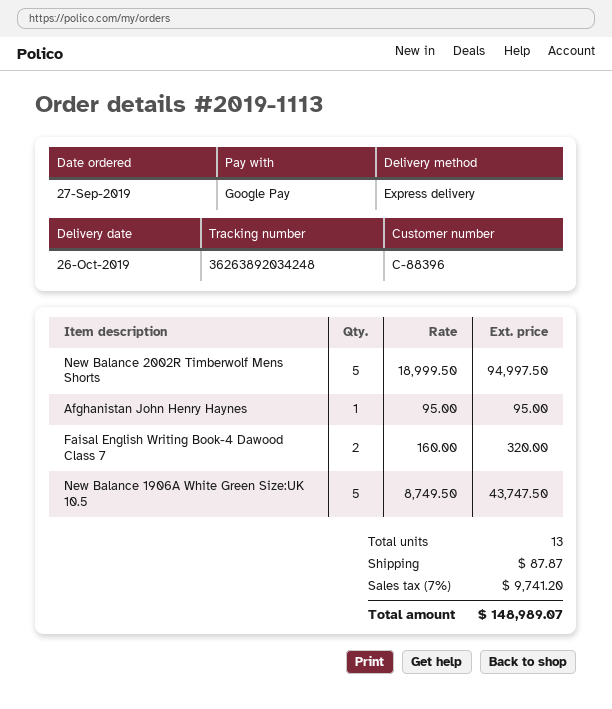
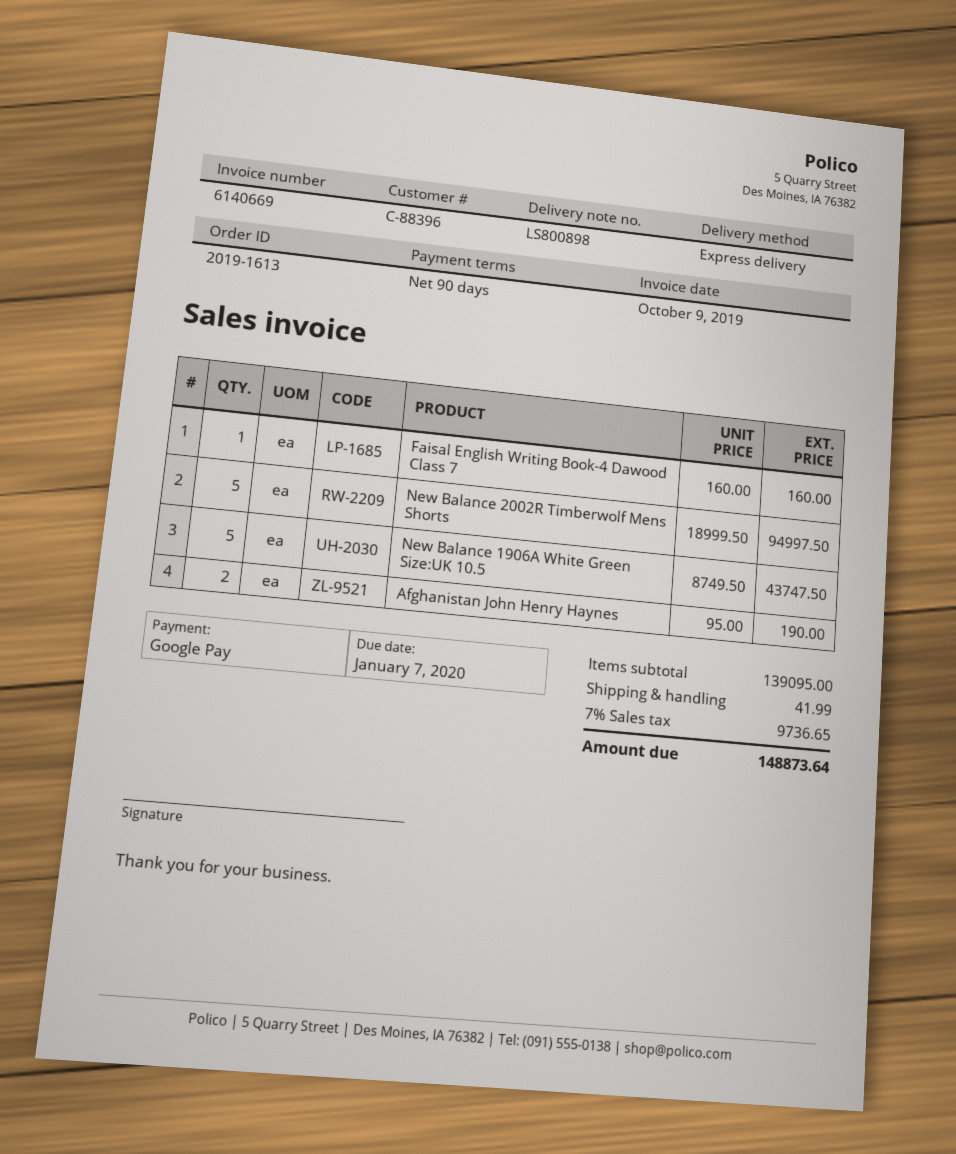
order number: 2019-1113 -> 2019-1613
Afghanistan John Henry Haynes: 1 x 95.00 = 95.00 -> 2 x 95.00 = 190.00
Faisal English Writing Book-4 Dawood Class 7: 2 x 160.00 = 320.00 -> 1 x 160.00 = 160.00
shipping: 87.87 -> 41.99
tax: 7% = 9741.20 -> 7% = 9736.65
total: 148989.07 -> 148873.64

